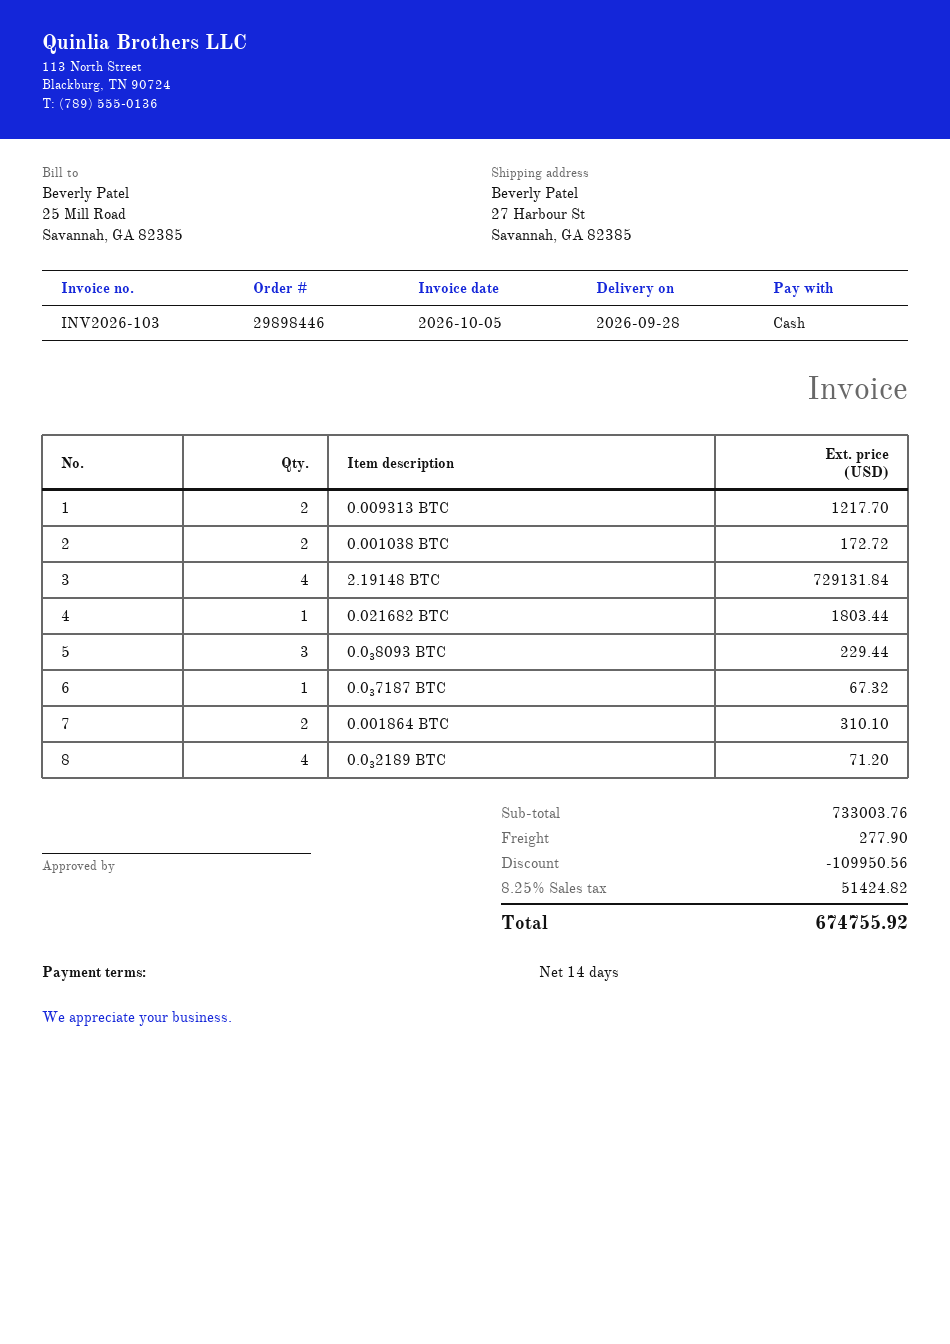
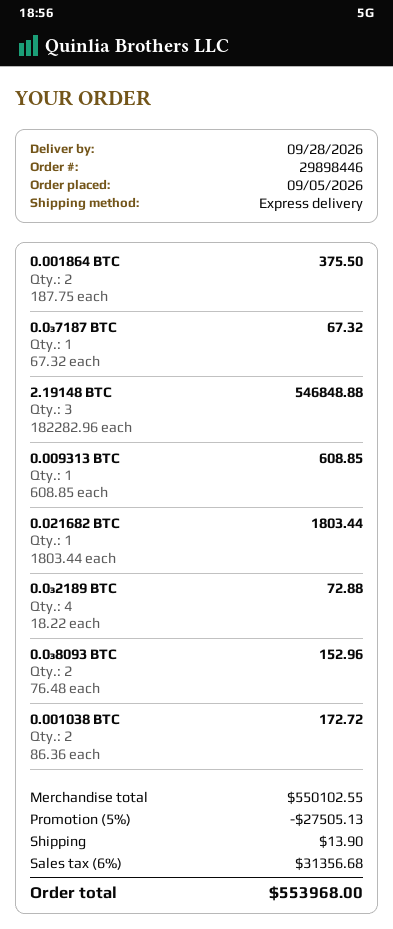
0.009313 BTC: 2 for 1217.70 -> 1 for 608.85
2.19148 BTC: 4 for 729131.84 -> 3 for 546848.88
0.0₃8093 BTC: 3 for 229.44 -> 2 for 152.96
0.001864 BTC: 2 for 310.10 -> 2 for 375.50
0.0₃2189 BTC: 4 for 71.20 -> 4 for 72.88
subtotal: 733003.76 -> 550102.55
discount: 109950.56 -> 27505.13
shipping: 277.90 -> 13.90
tax: 8.25% = 51424.82 -> 6% = 31356.68
total: 674755.92 -> 553968.00

